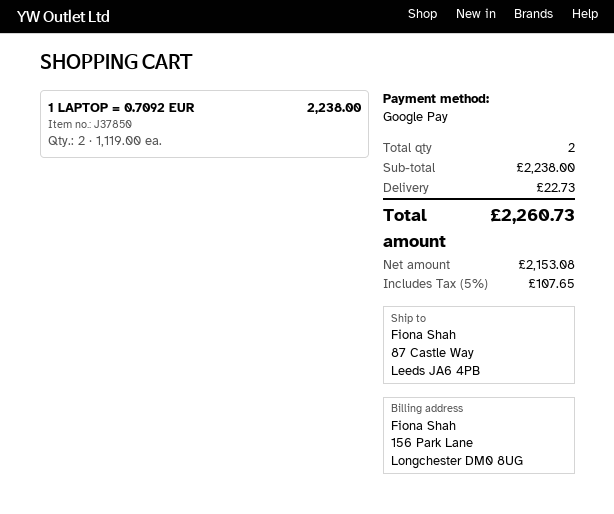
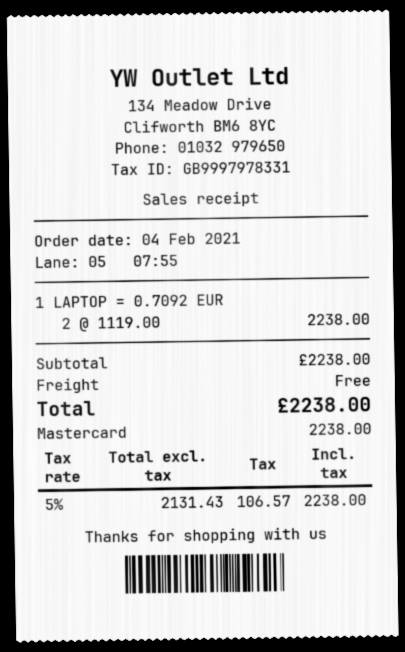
payment method: Google Pay -> Mastercard
shipping: 22.73 -> 0.00
net: 2153.08 -> 2131.43
tax: 5% = 107.65 -> 5% = 106.57
total: 2260.73 -> 2238.00

